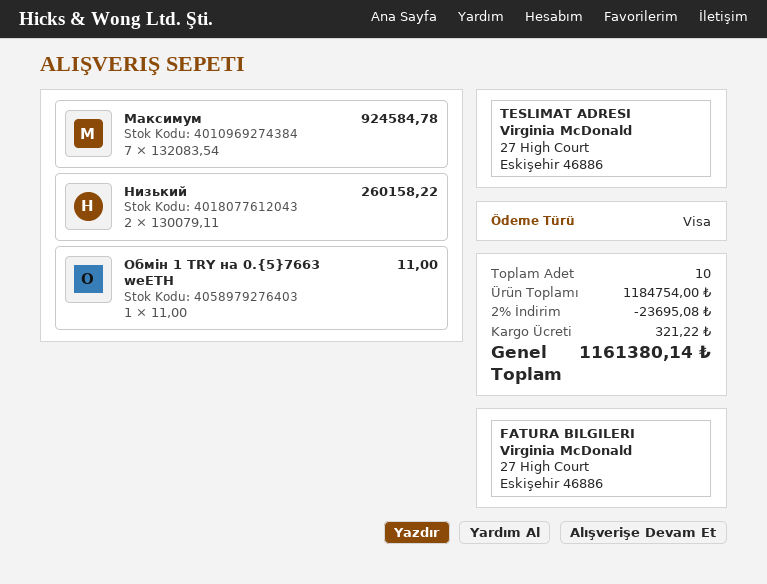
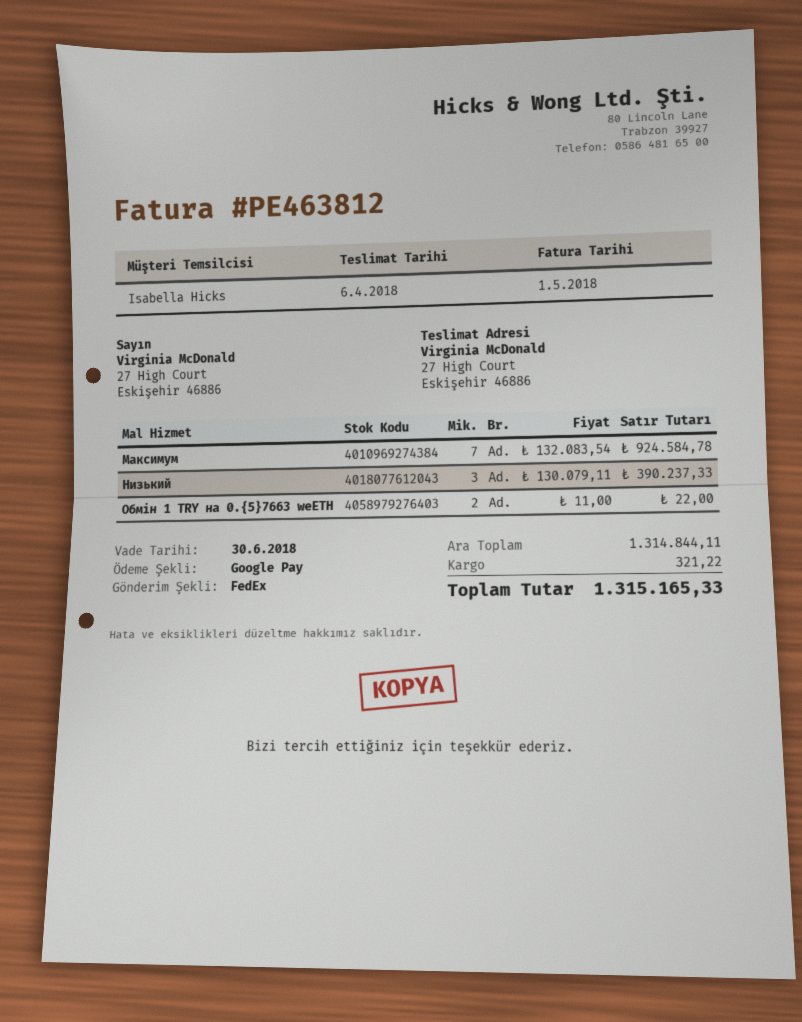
payment method: Visa -> Google Pay
Низький: 2 x 130079.11 = 260158.22 -> 3 x 130079.11 = 390237.33
Обмін 1 TRY на 0.{5}7663 weETH: 1 x 11.00 = 11.00 -> 2 x 11.00 = 22.00
subtotal: 1184754.00 -> 1314844.11
discount: 2% = 23695.08 -> none
total: 1161380.14 -> 1315165.33

